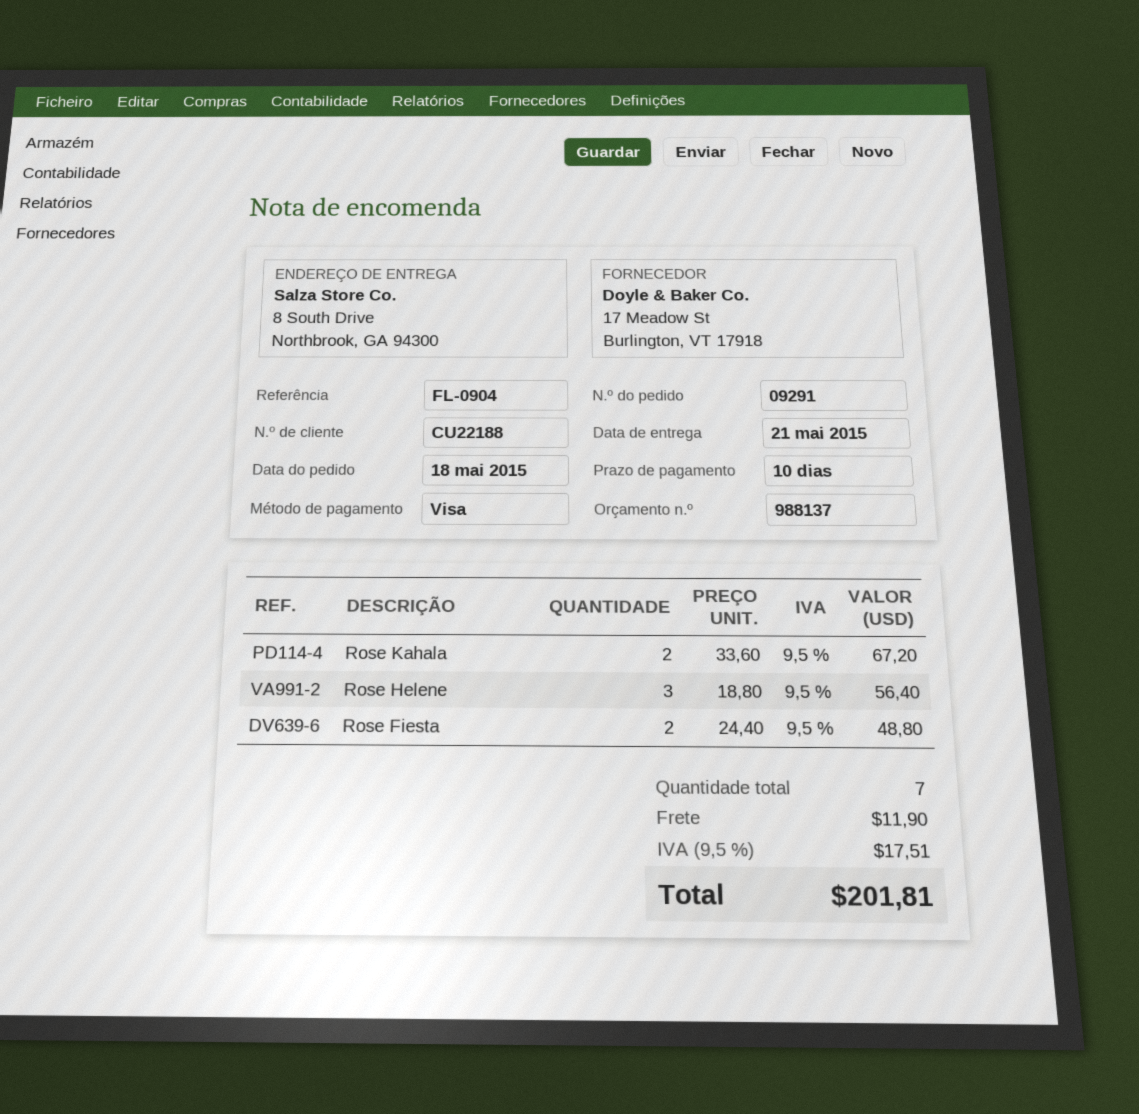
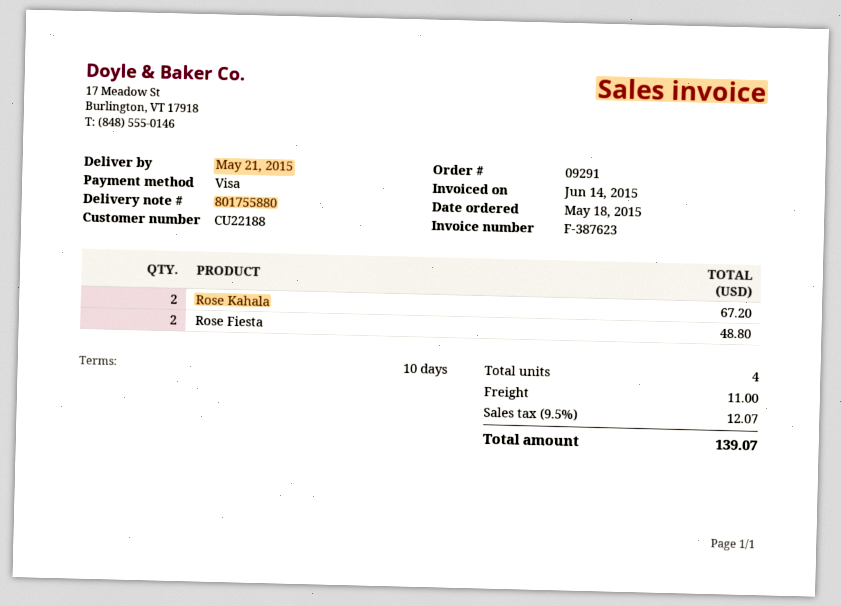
Rose Helene: 3 for 56.40 -> none
total quantity: 7 -> 4
shipping: 11.90 -> 11.00
tax: 9.5% = 17.51 -> 9.5% = 12.07
total: 201.81 -> 139.07

